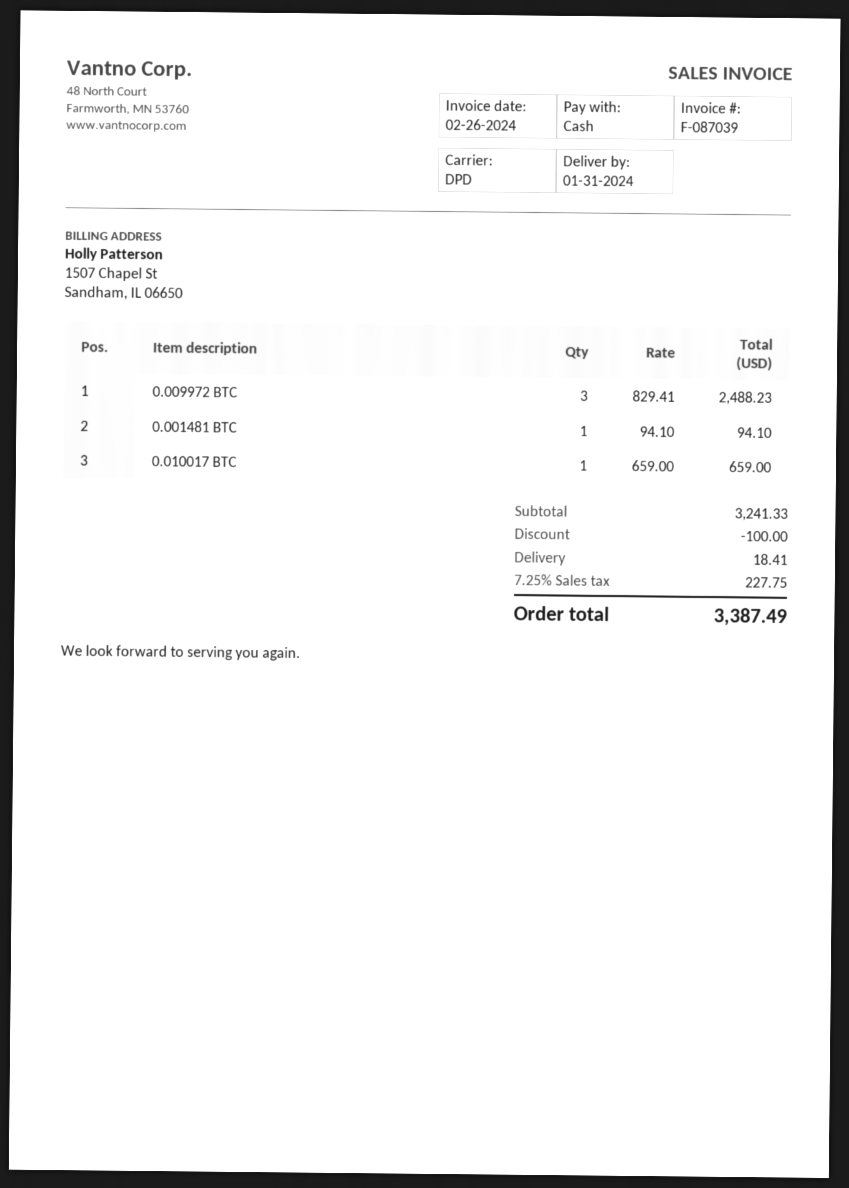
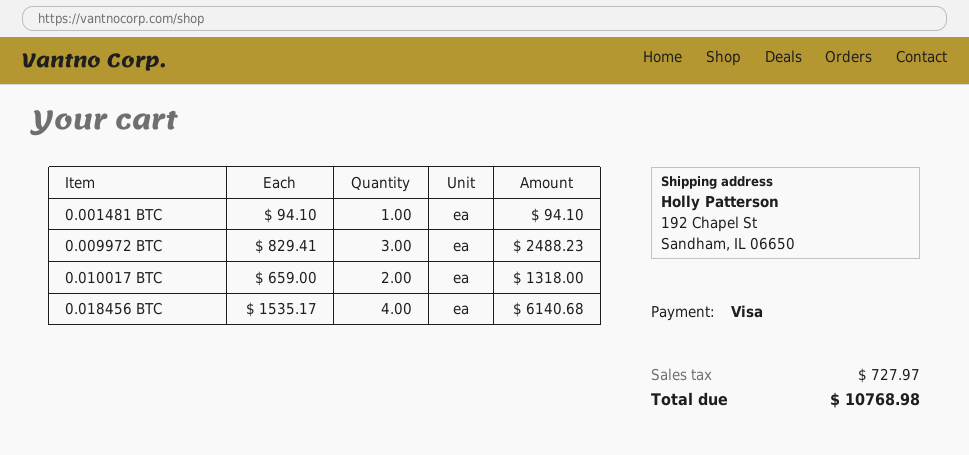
payment method: cash -> Visa
0.010017 BTC: 1 x 659.00 = 659.00 -> 2 x 659.00 = 1318.00
0.018456 BTC: none -> 4 x 1535.17 = 6140.68
discount: 100.00 -> none
shipping: 18.41 -> none
tax: 227.75 -> 727.97
total: 3387.49 -> 10768.98

